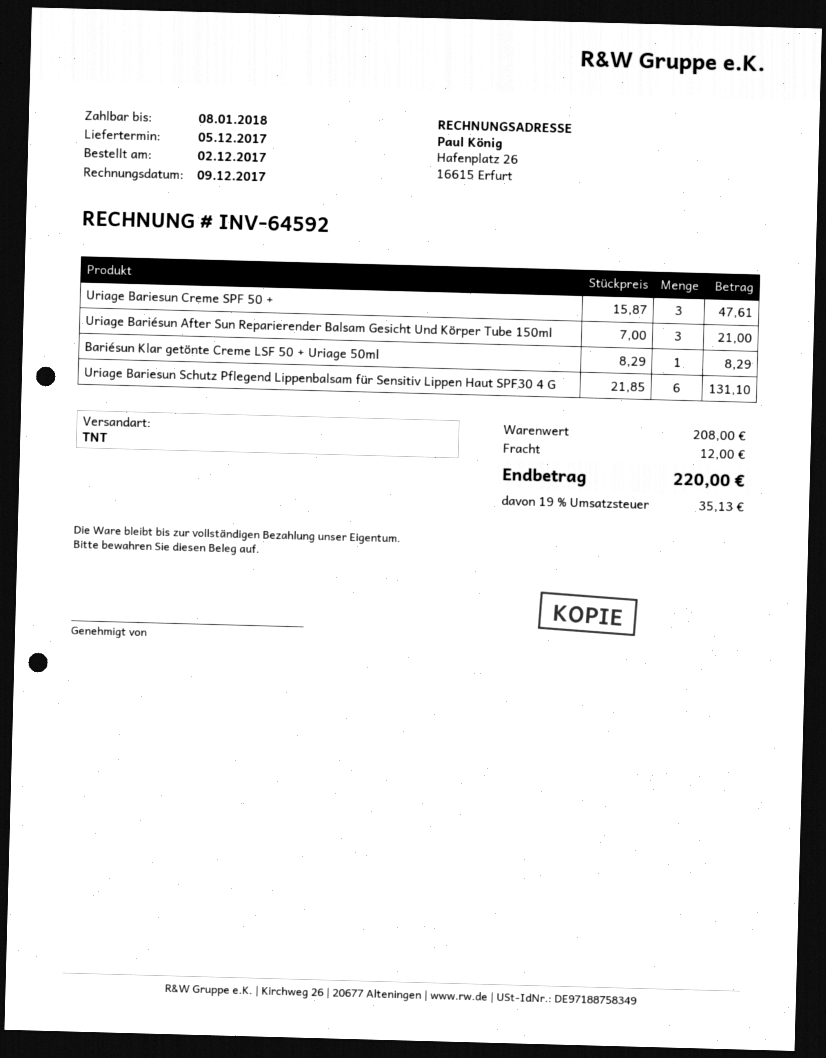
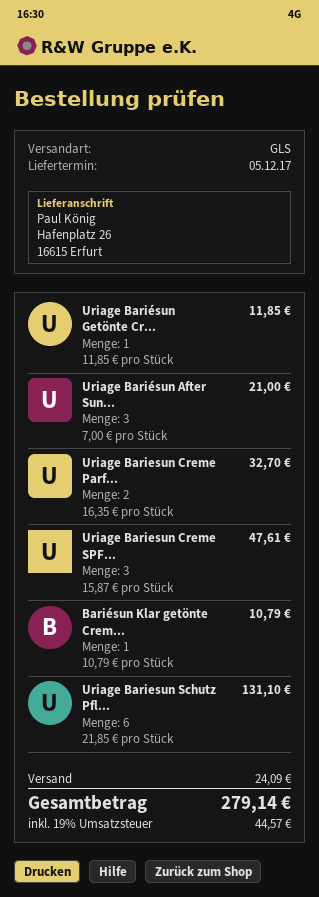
shipping method: TNT -> GLS
Bariésun Klar getönte Creme LSF 50 + Uriage 50ml: 1 x 8.29 = 8.29 -> 1 x 10.79 = 10.79
Uriage Bariésun Getönte Cr...: none -> 1 x 11.85 = 11.85
Uriage Bariesun Creme Parf...: none -> 2 x 16.35 = 32.70
shipping: 12.00 -> 24.09
tax: 19% = 35.13 -> 19% = 44.57
total: 220.00 -> 279.14

